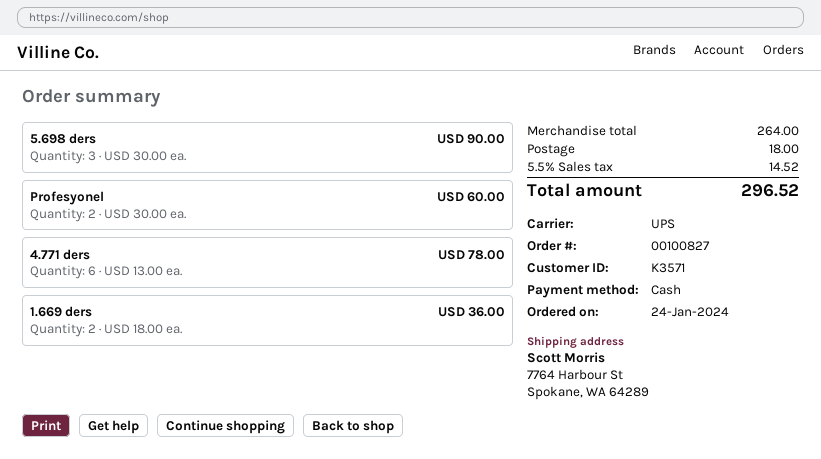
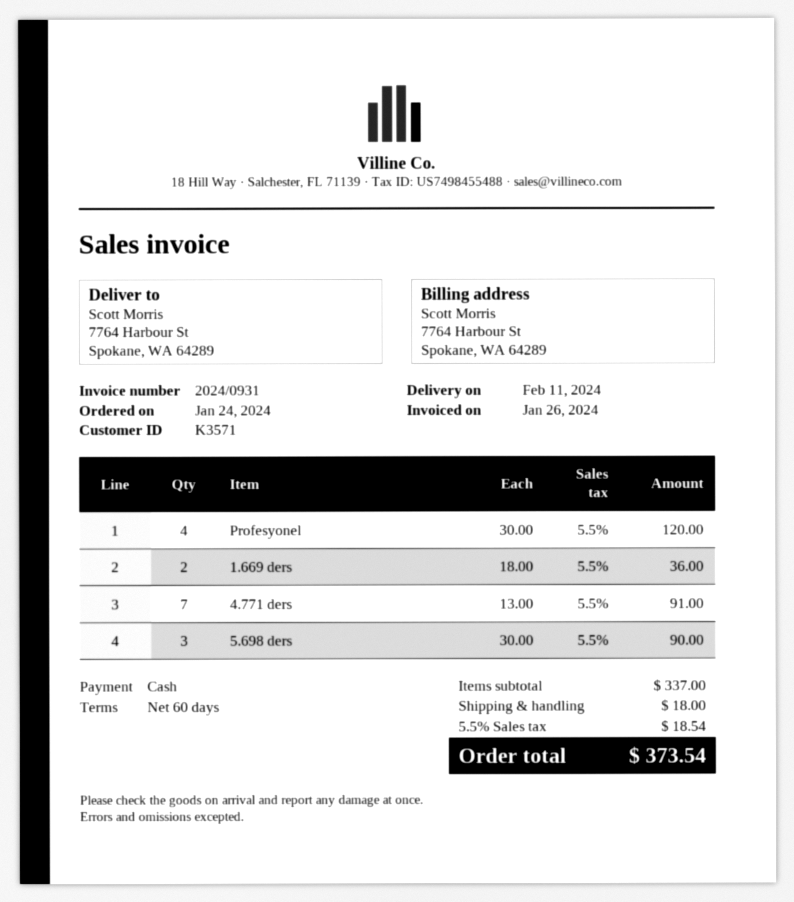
Profesyonel: 2 x 30.00 = 60.00 -> 4 x 30.00 = 120.00
4.771 ders: 6 x 13.00 = 78.00 -> 7 x 13.00 = 91.00
subtotal: 264.00 -> 337.00
tax: 5.5% = 14.52 -> 5.5% = 18.54
total: 296.52 -> 373.54

